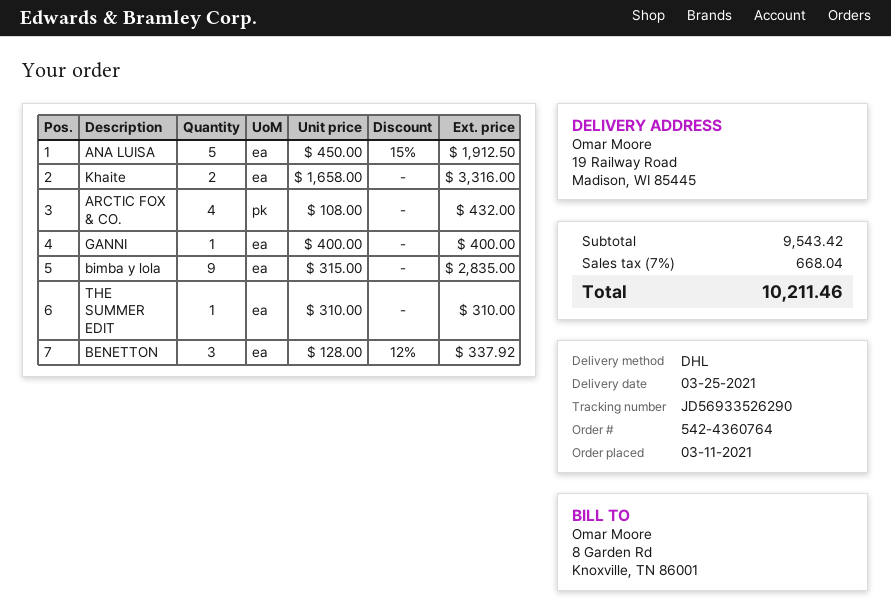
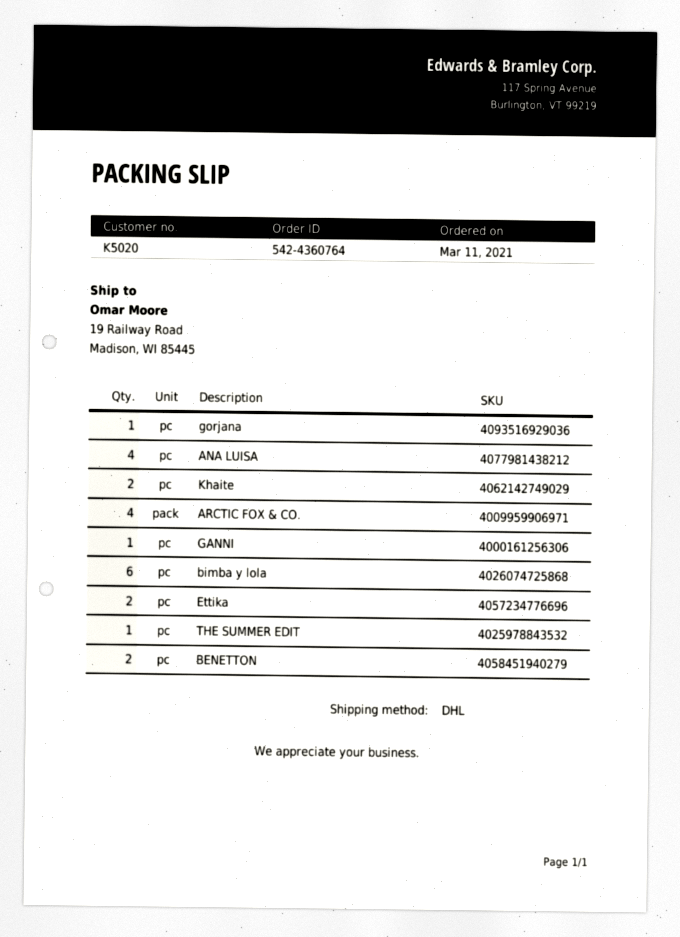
ANA LUISA: 5 -> 4
bimba y lola: 9 -> 6
BENETTON: 3 -> 2
gorjana: none -> 1
Ettika: none -> 2

